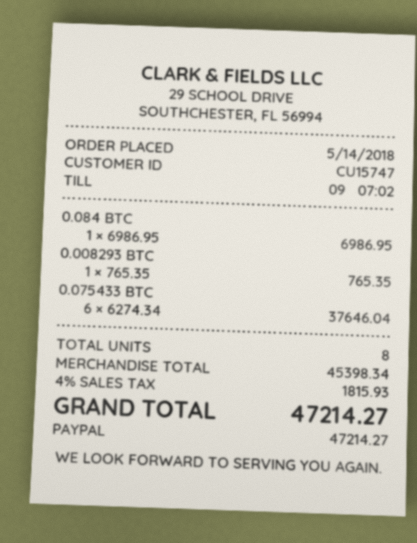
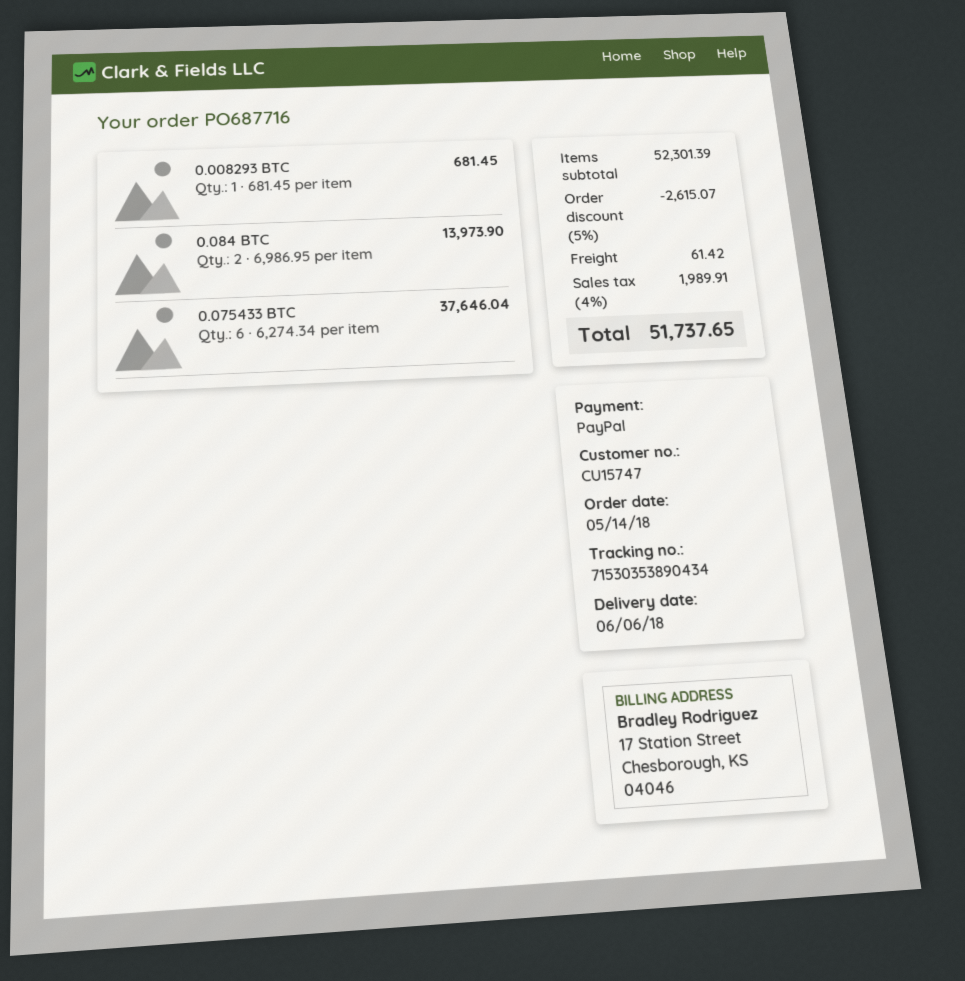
0.084 BTC: 1 x 6986.95 = 6986.95 -> 2 x 6986.95 = 13973.90
0.008293 BTC: 1 x 765.35 = 765.35 -> 1 x 681.45 = 681.45
subtotal: 45398.34 -> 52301.39
discount: none -> 5% = 2615.07
shipping: none -> 61.42
tax: 4% = 1815.93 -> 4% = 1989.91
total: 47214.27 -> 51737.65

